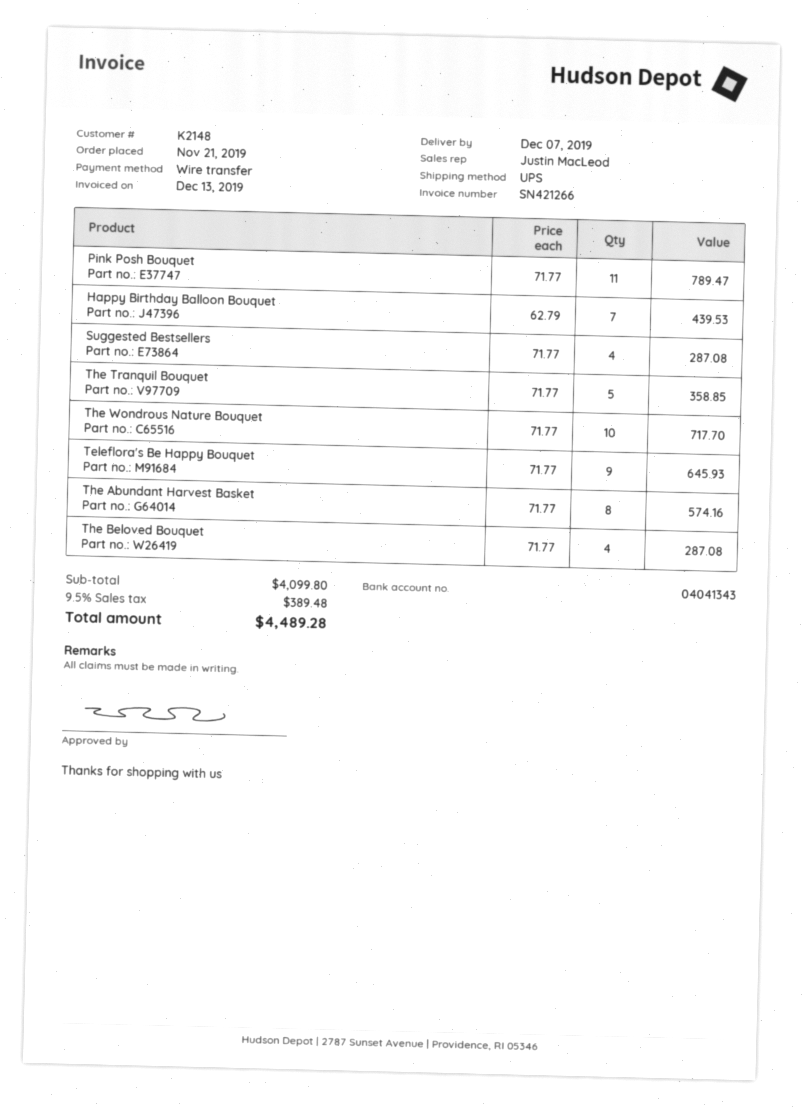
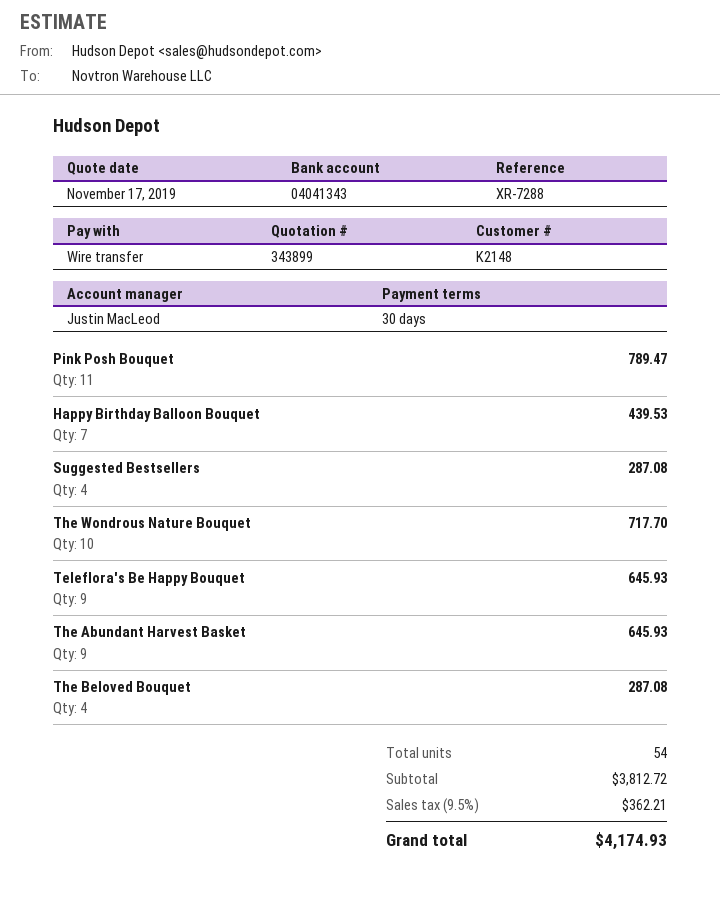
The Tranquil Bouquet: 5 for 358.85 -> none
The Abundant Harvest Basket: 8 for 574.16 -> 9 for 645.93
subtotal: 4099.80 -> 3812.72
tax: 9.5% = 389.48 -> 9.5% = 362.21
total: 4489.28 -> 4174.93

